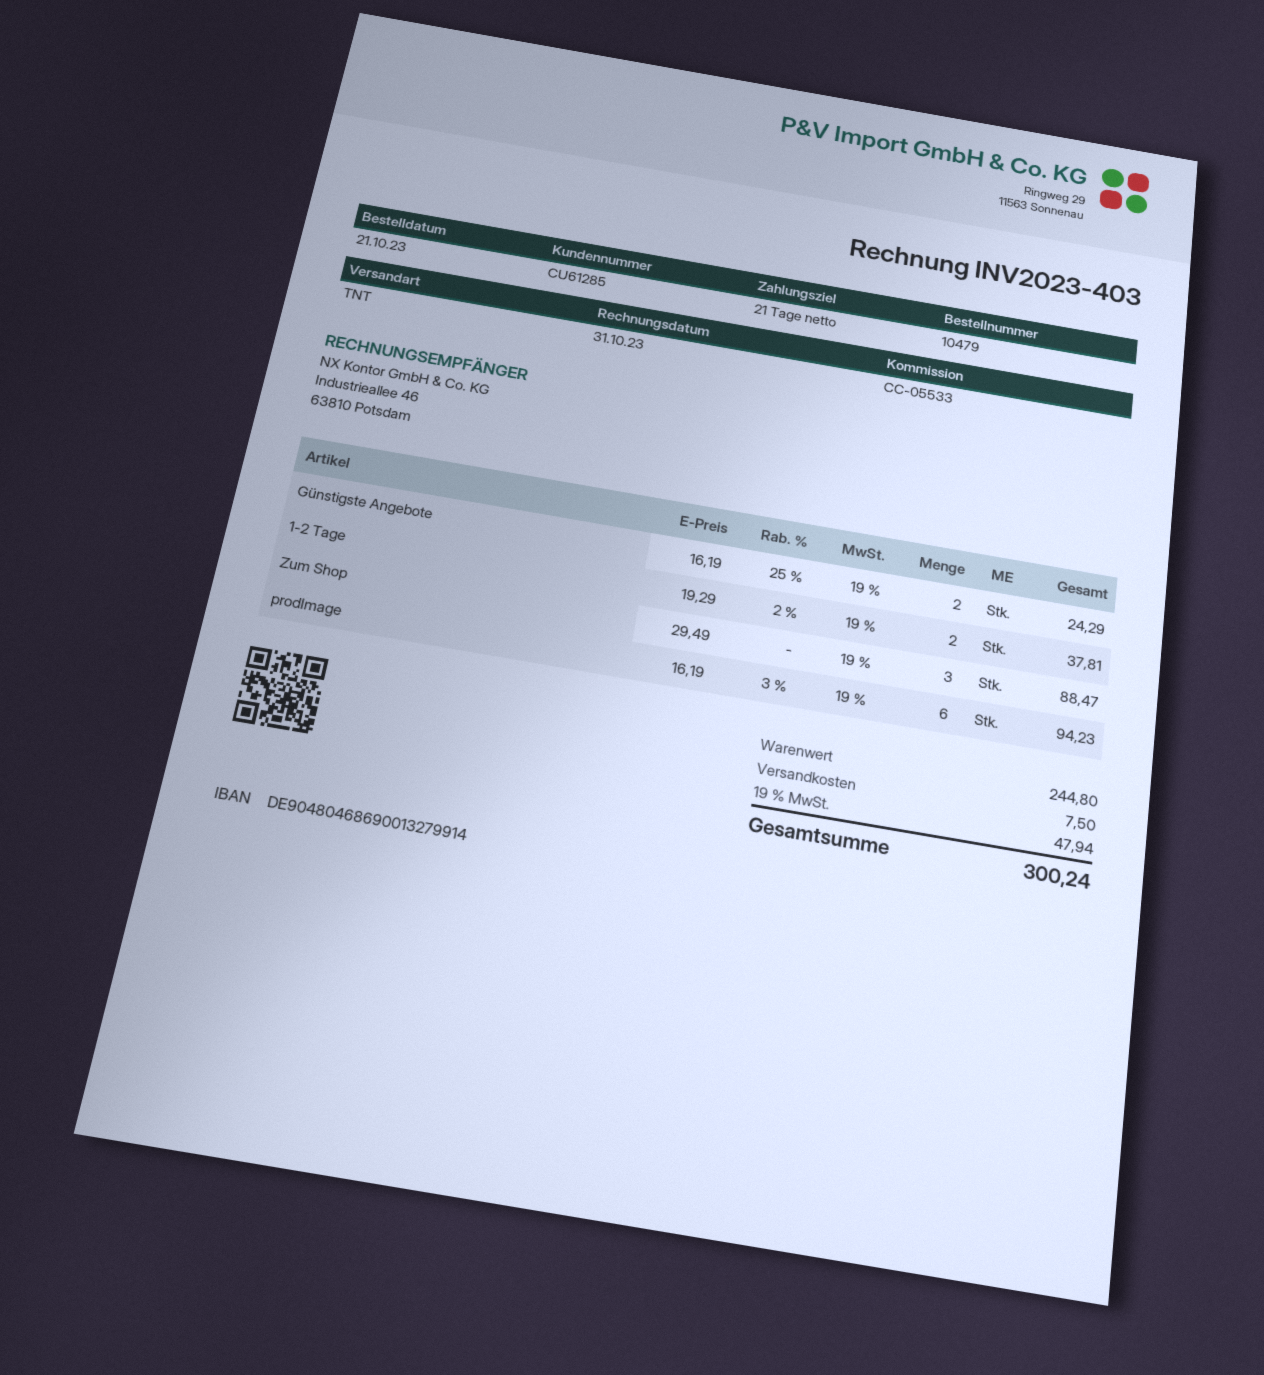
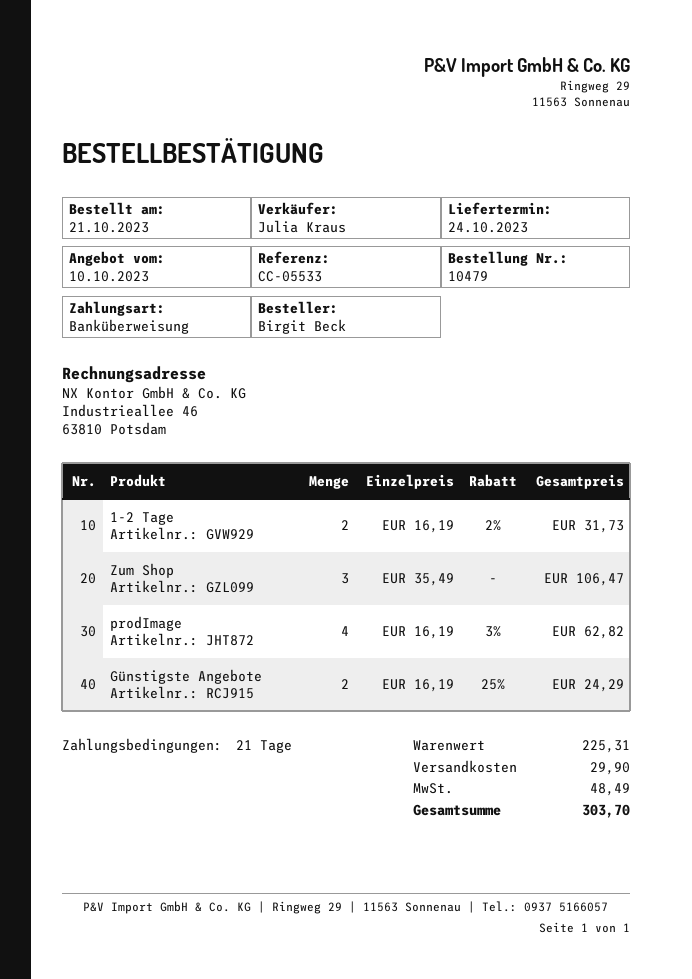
1-2 Tage: 2 x 19.29 - 2% = 37.81 -> 2 x 16.19 - 2% = 31.73
Zum Shop: 3 x 29.49 = 88.47 -> 3 x 35.49 = 106.47
prodImage: 6 x 16.19 - 3% = 94.23 -> 4 x 16.19 - 3% = 62.82
subtotal: 244.80 -> 225.31
shipping: 7.50 -> 29.90
tax: 47.94 -> 48.49
total: 300.24 -> 303.70

